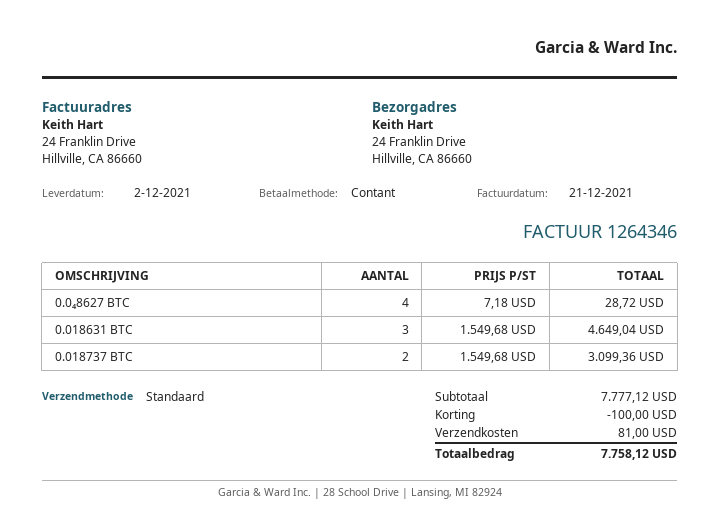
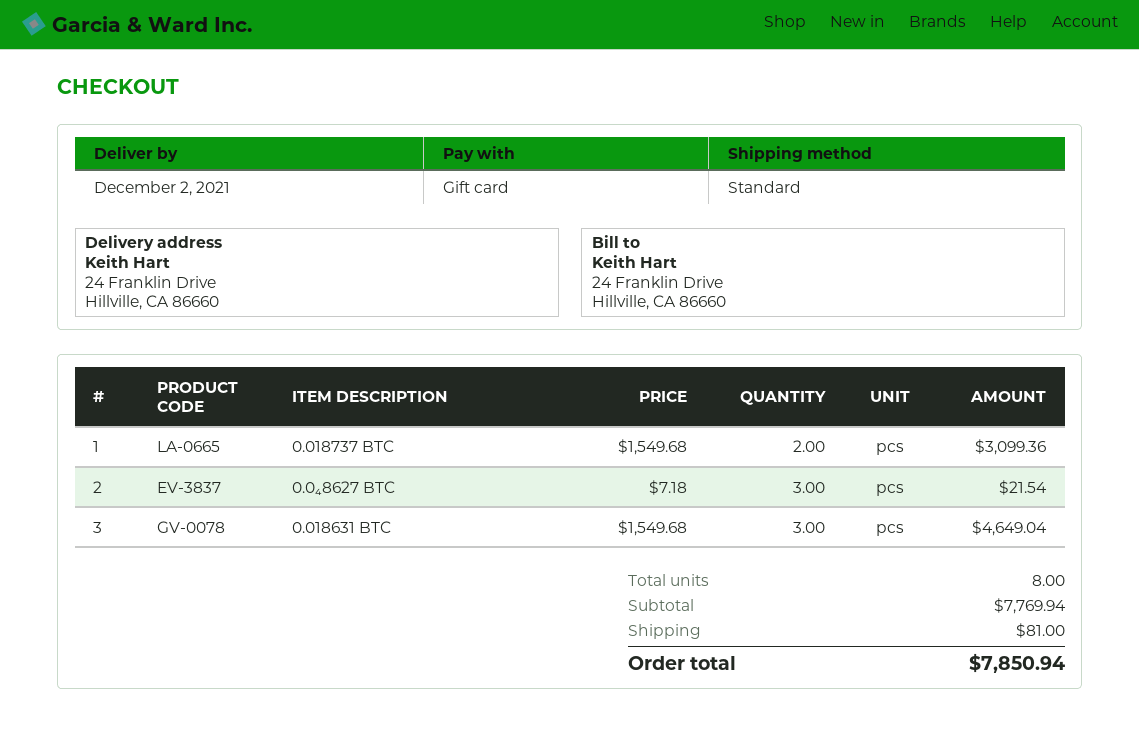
payment method: cash -> gift card
0.0₄8627 BTC: 4 x 7.18 = 28.72 -> 3 x 7.18 = 21.54
subtotal: 7777.12 -> 7769.94
discount: 100.00 -> none
total: 7758.12 -> 7850.94

